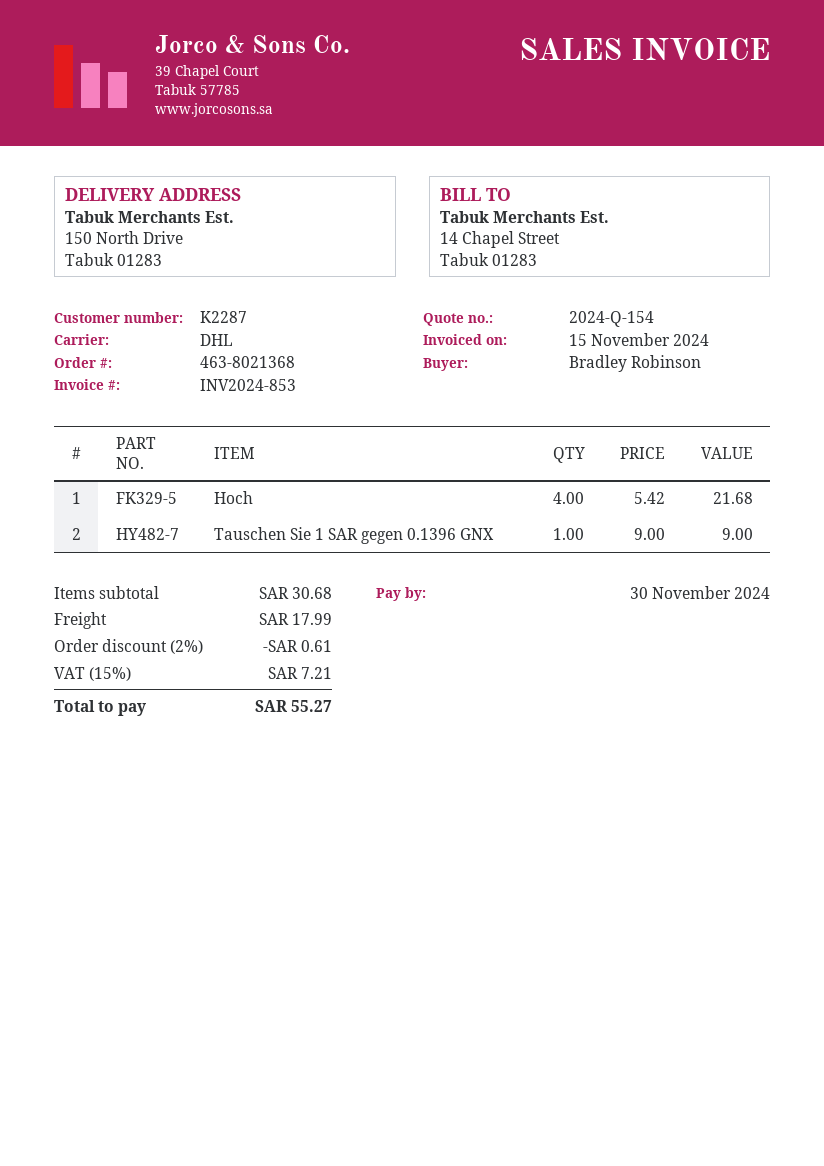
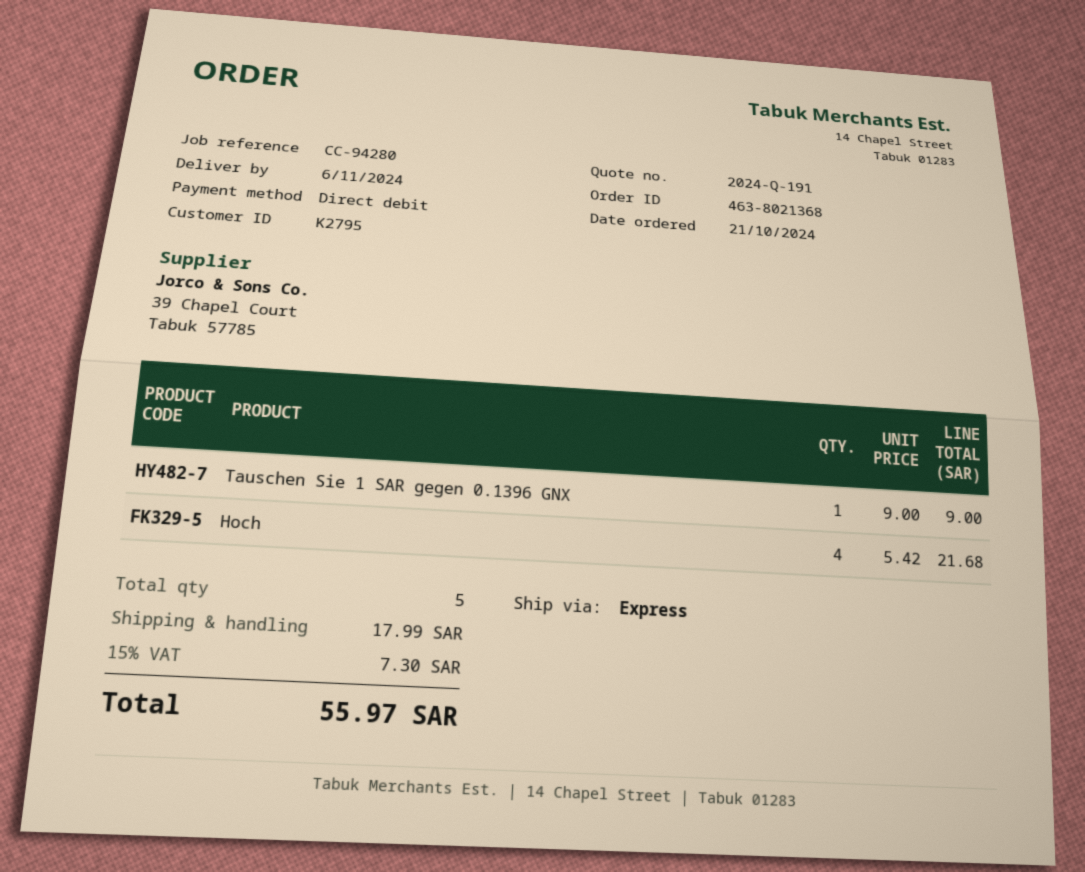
quote number: 2024-Q-154 -> 2024-Q-191
customer number: K2287 -> K2795
shipping method: DHL -> express
discount: 2% = 0.61 -> none
tax: 15% = 7.21 -> 15% = 7.30
total: 55.27 -> 55.97

